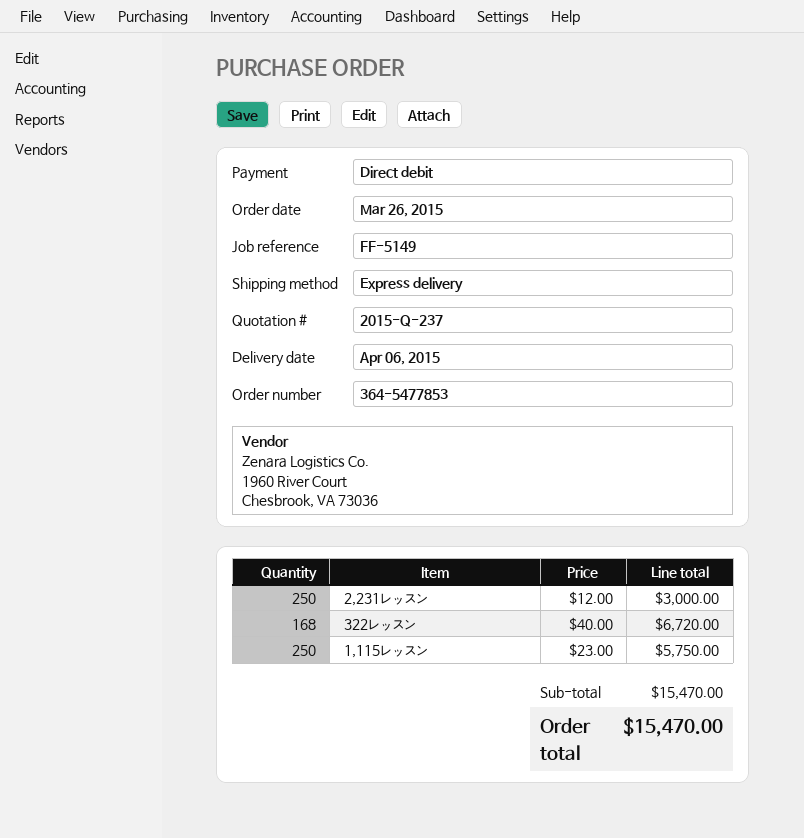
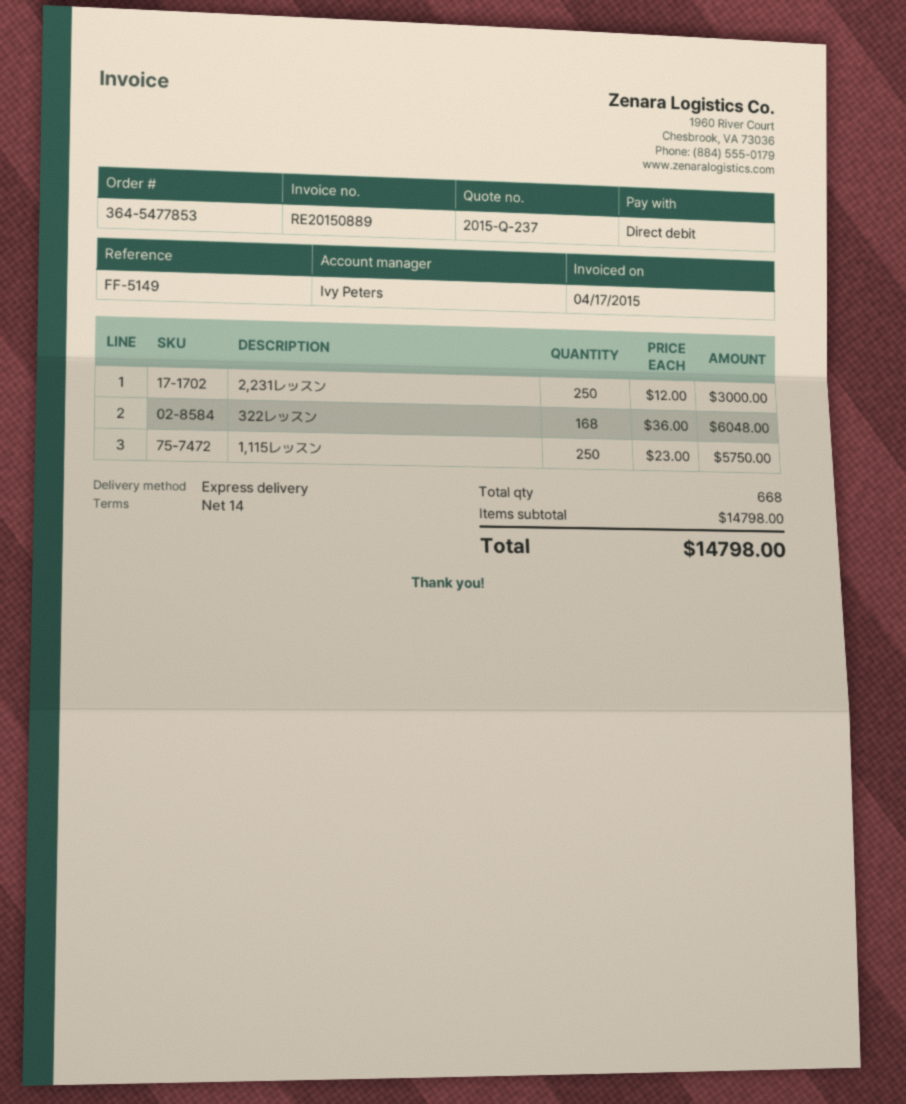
322レッスン: 168 x 40.00 = 6720.00 -> 168 x 36.00 = 6048.00
subtotal: 15470.00 -> 14798.00
total: 15470.00 -> 14798.00

